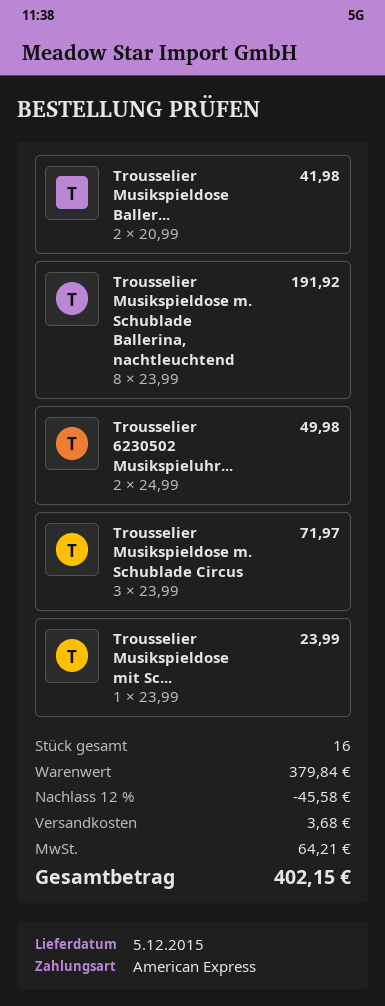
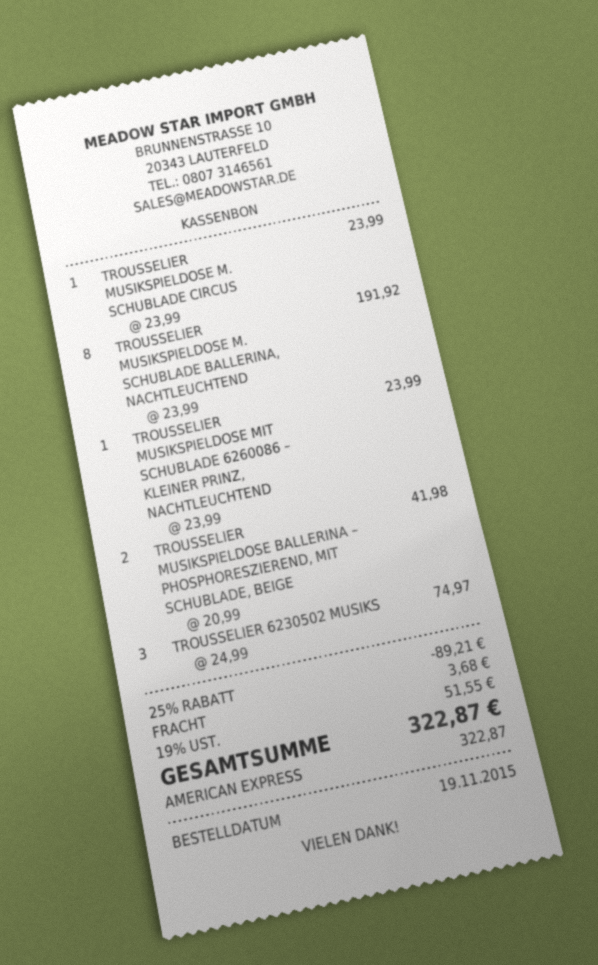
Trousselier 6230502 Musikspieluhr...: 2 x 24.99 = 49.98 -> 3 x 24.99 = 74.97
Trousselier Musikspieldose m. Schublade Circus: 3 x 23.99 = 71.97 -> 1 x 23.99 = 23.99
discount: 12% = 45.58 -> 25% = 89.21
tax: 64.21 -> 51.55
total: 402.15 -> 322.87

